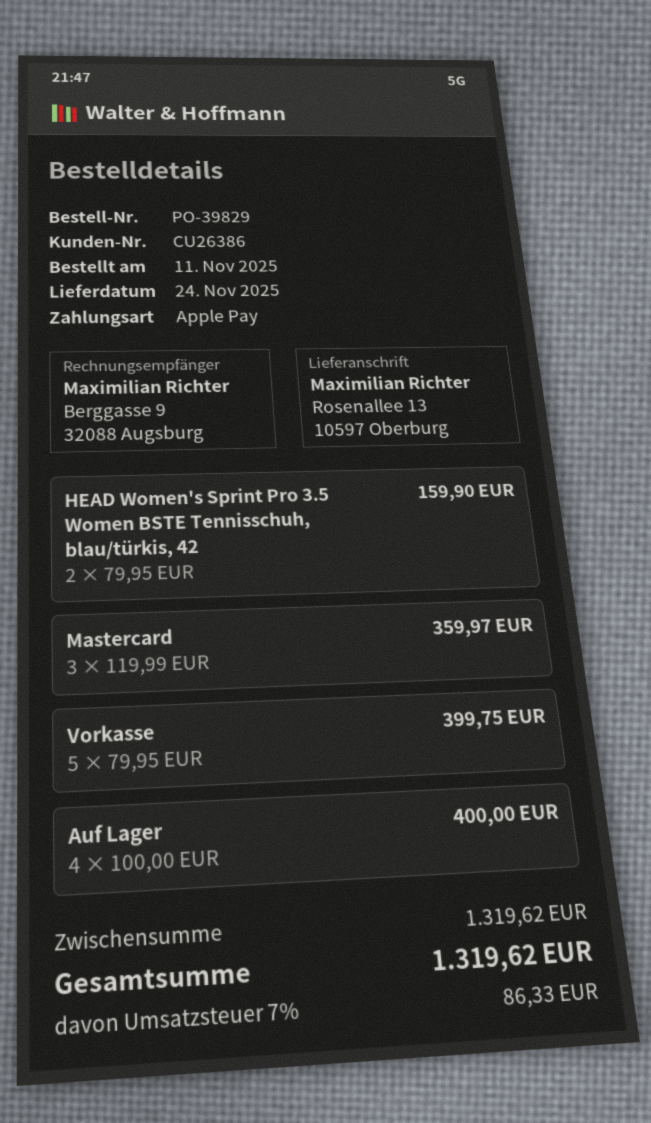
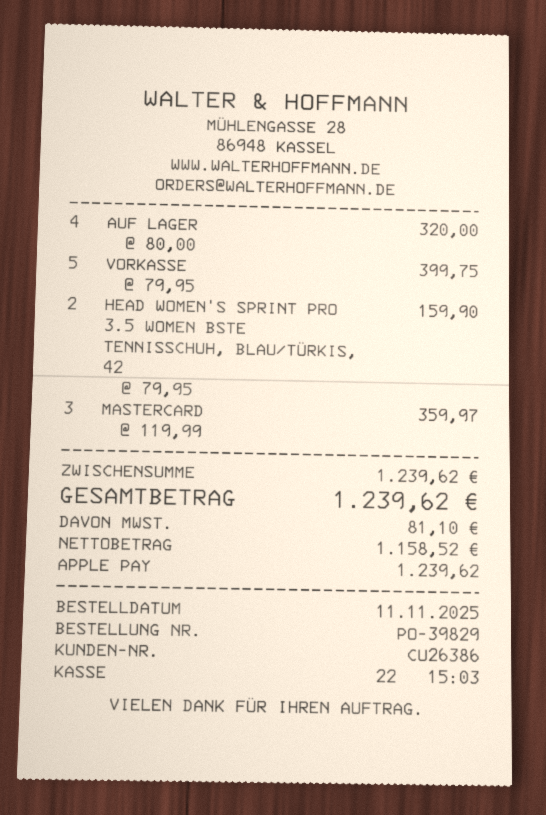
Auf Lager: 4 x 100.00 = 400.00 -> 4 x 80.00 = 320.00
subtotal: 1319.62 -> 1239.62
tax: 86.33 -> 81.10
total: 1319.62 -> 1239.62

